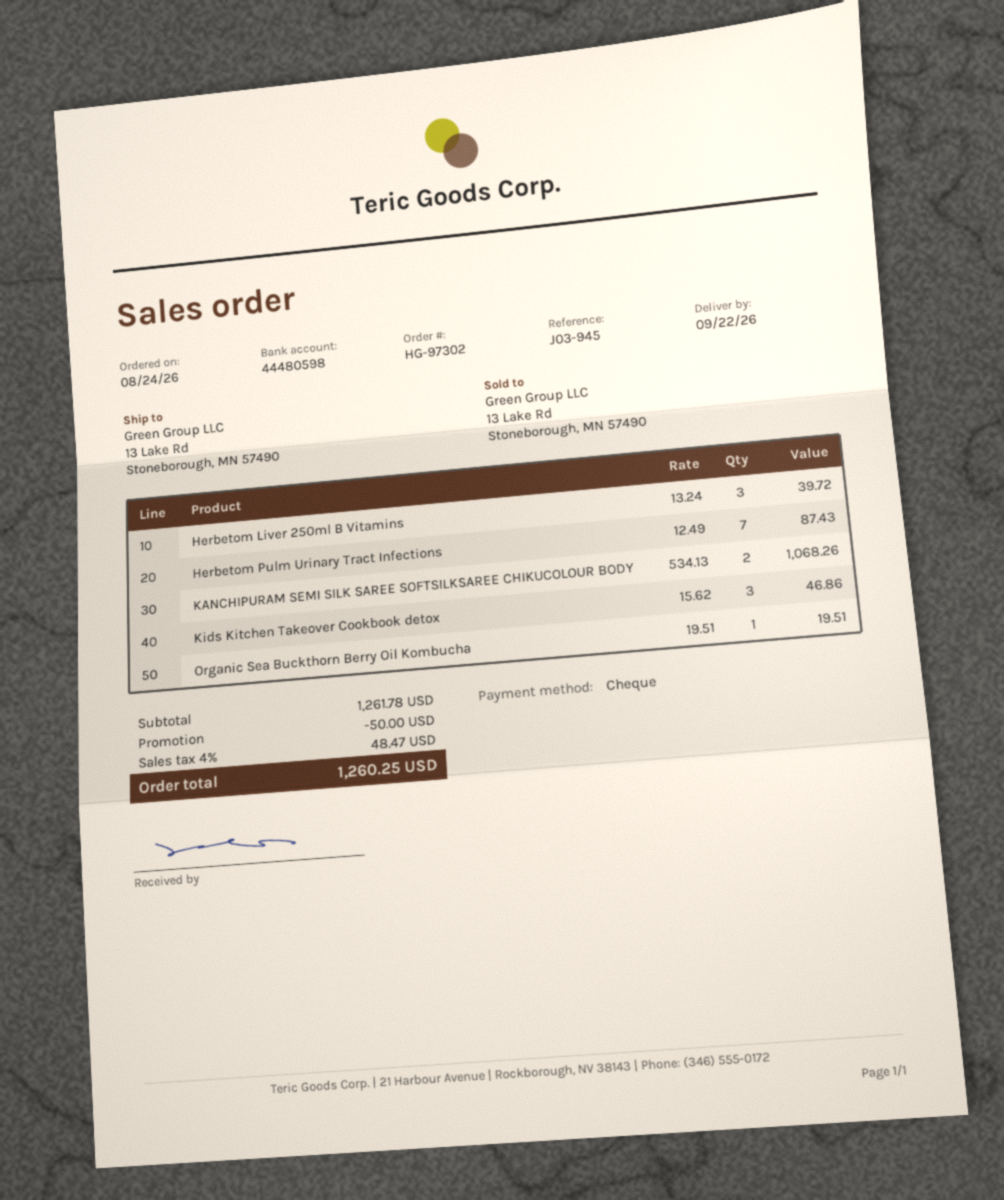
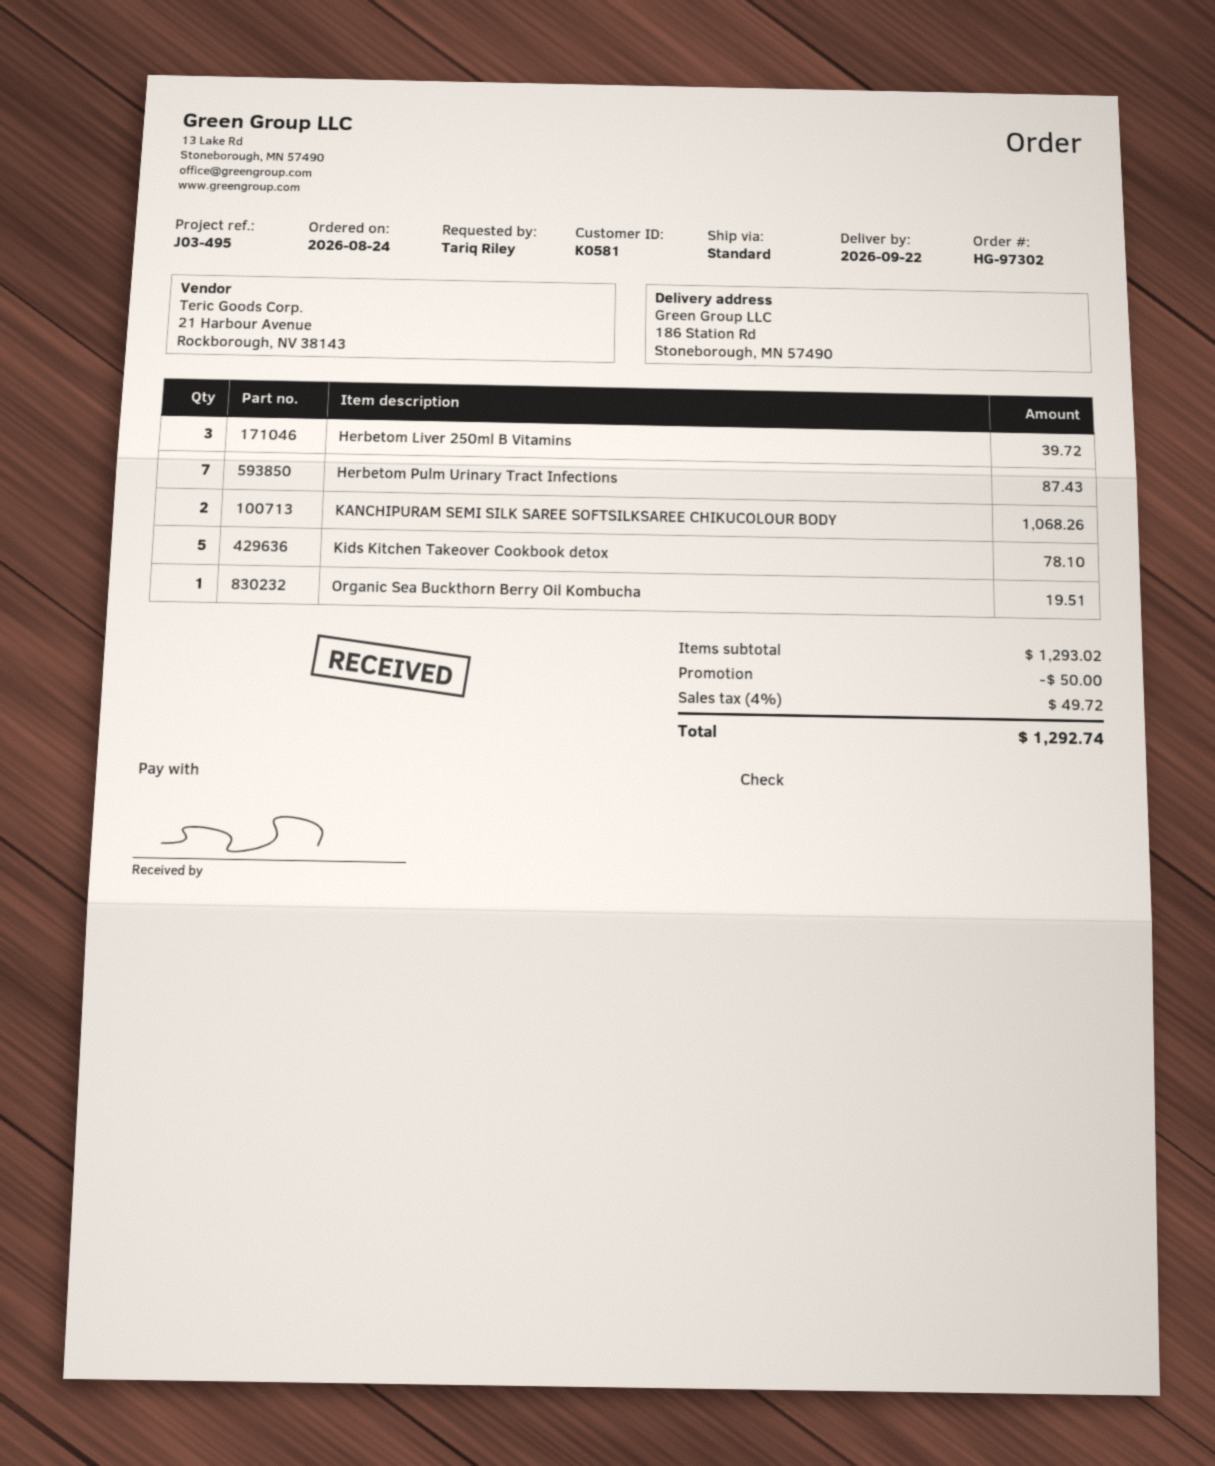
reference: J03-945 -> J03-495
ship to: 13 Lake Rd, Stoneborough, MN 57490 -> 186 Station Rd, Stoneborough, MN 57490
Kids Kitchen Takeover Cookbook detox: 3 for 46.86 -> 5 for 78.10
subtotal: 1261.78 -> 1293.02
tax: 4% = 48.47 -> 4% = 49.72
total: 1260.25 -> 1292.74

